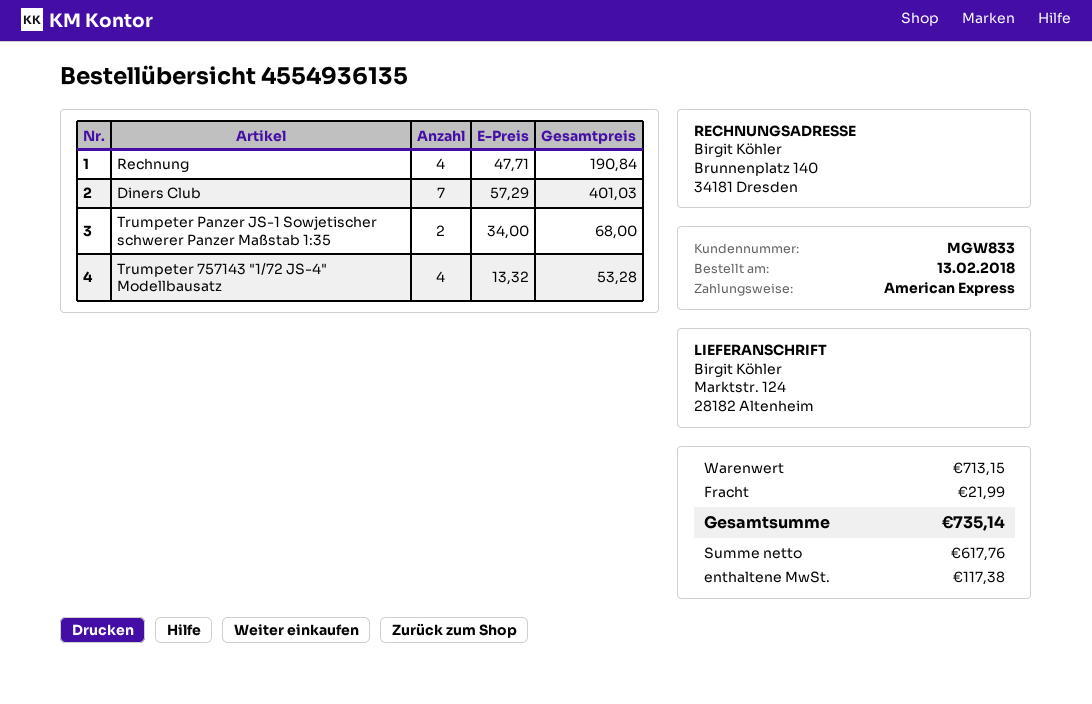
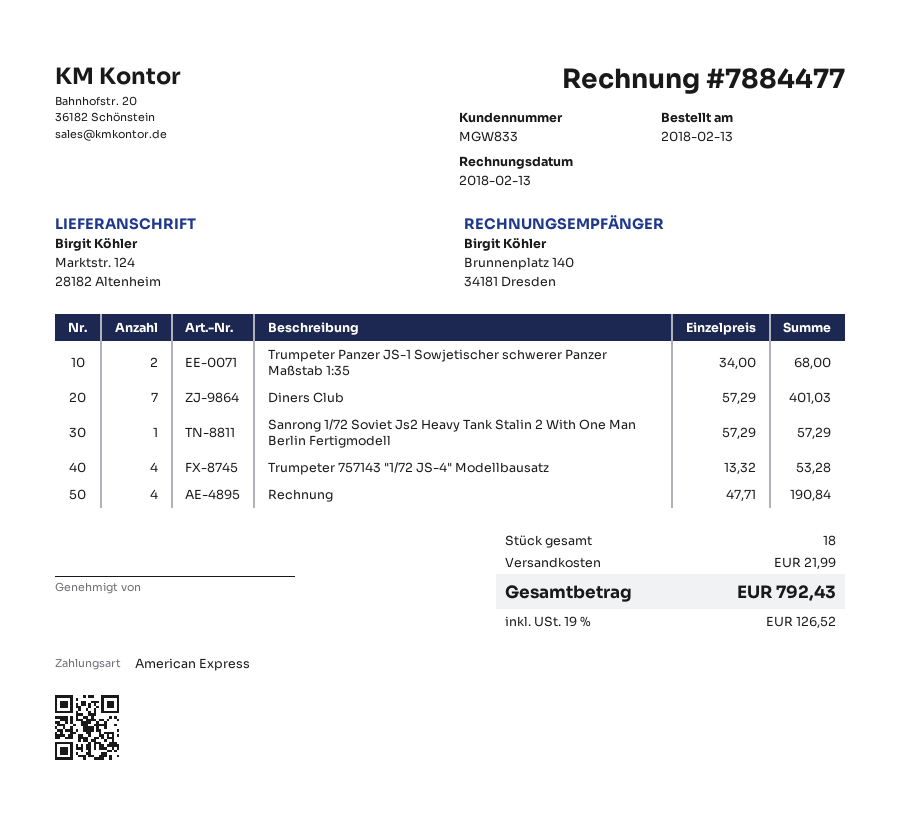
Sanrong 1/72 Soviet Js2 Heavy Tank Stalin 2 With One Man Berlin Fertigmodell: none -> 1 x 57.29 = 57.29
tax: 117.38 -> 126.52
total: 735.14 -> 792.43

